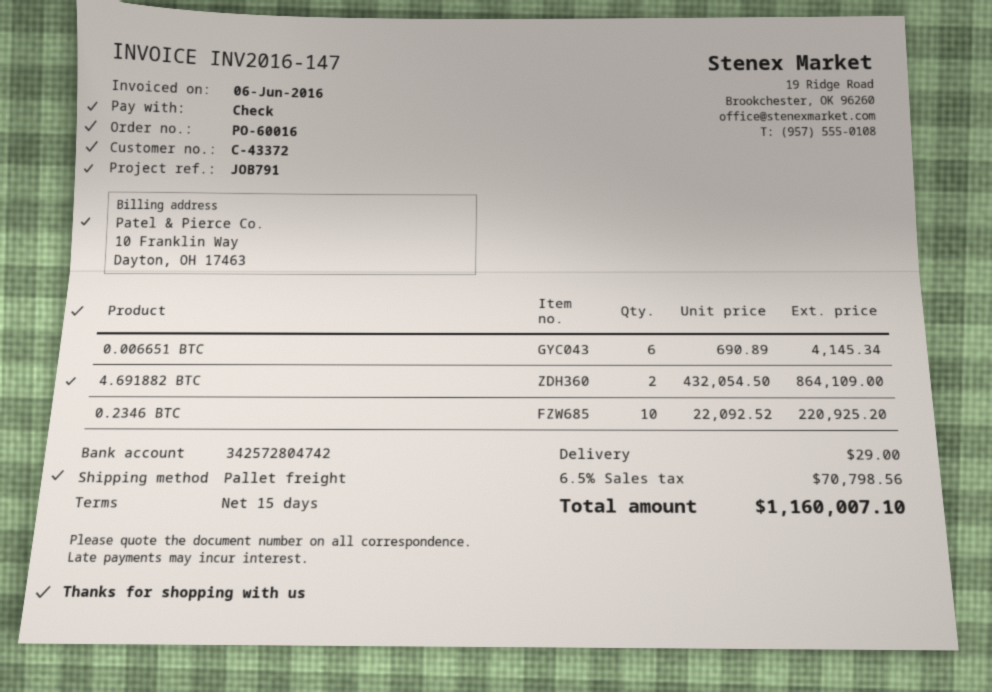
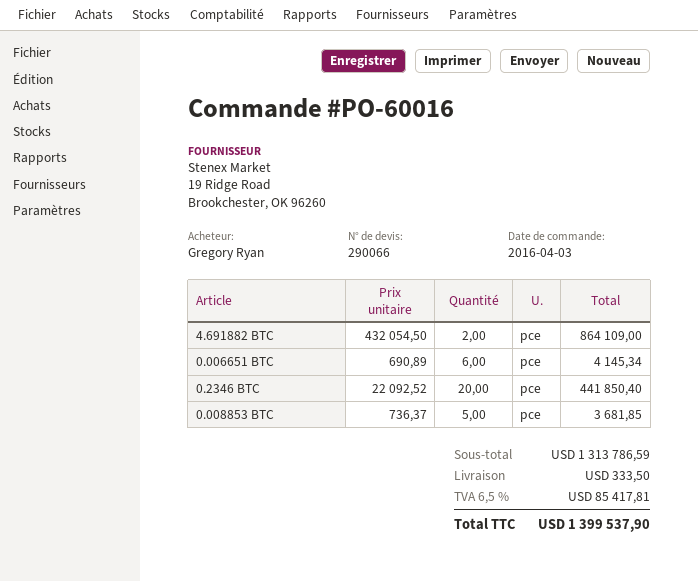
0.2346 BTC: 10 x 22092.52 = 220925.20 -> 20 x 22092.52 = 441850.40
0.008853 BTC: none -> 5 x 736.37 = 3681.85
shipping: 29.00 -> 333.50
tax: 6.5% = 70798.56 -> 6.5% = 85417.81
total: 1160007.10 -> 1399537.90

